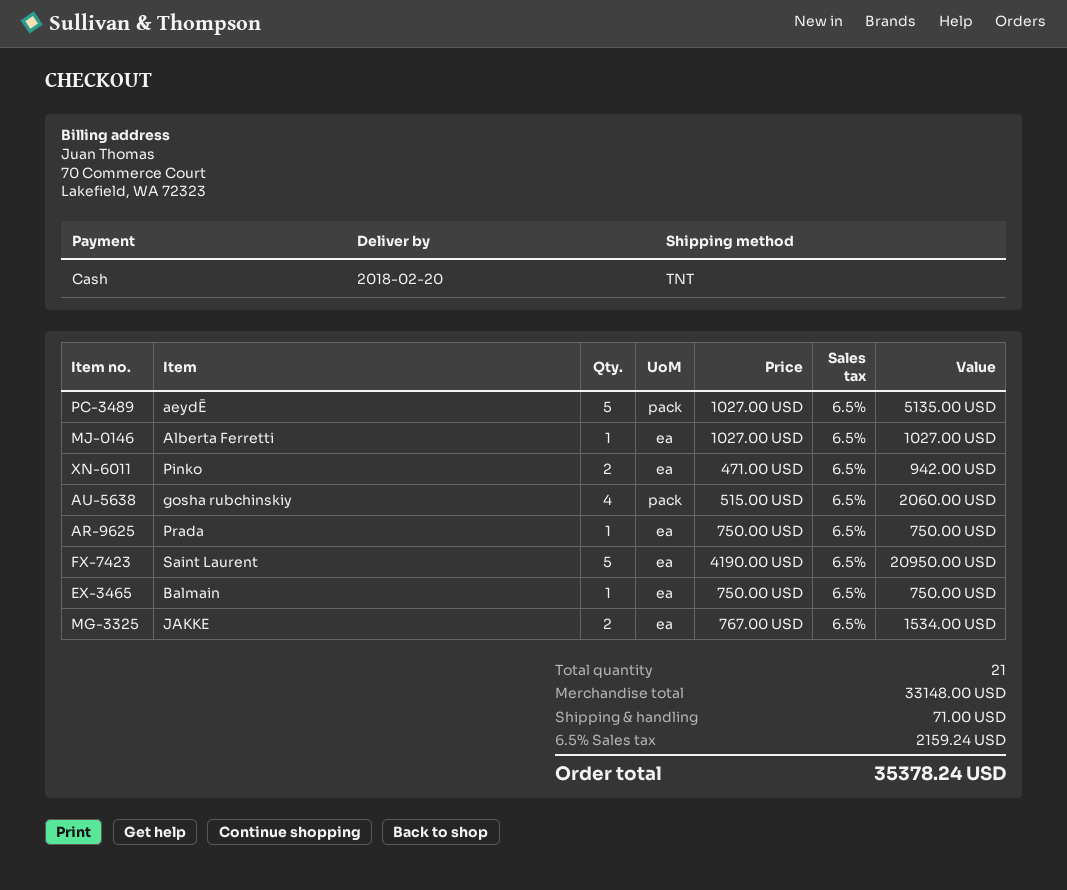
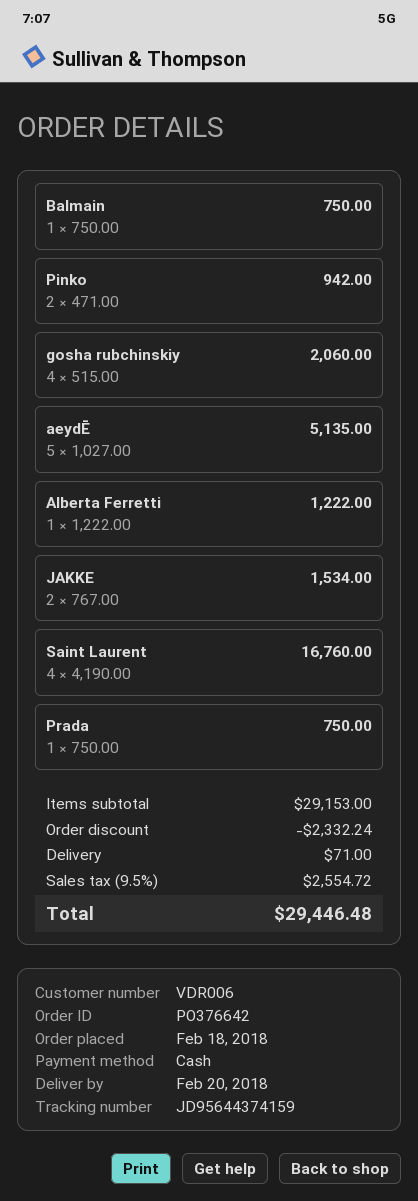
Alberta Ferretti: 1 x 1027.00 = 1027.00 -> 1 x 1222.00 = 1222.00
Saint Laurent: 5 x 4190.00 = 20950.00 -> 4 x 4190.00 = 16760.00
subtotal: 33148.00 -> 29153.00
discount: none -> 2332.24
tax: 6.5% = 2159.24 -> 9.5% = 2554.72
total: 35378.24 -> 29446.48

